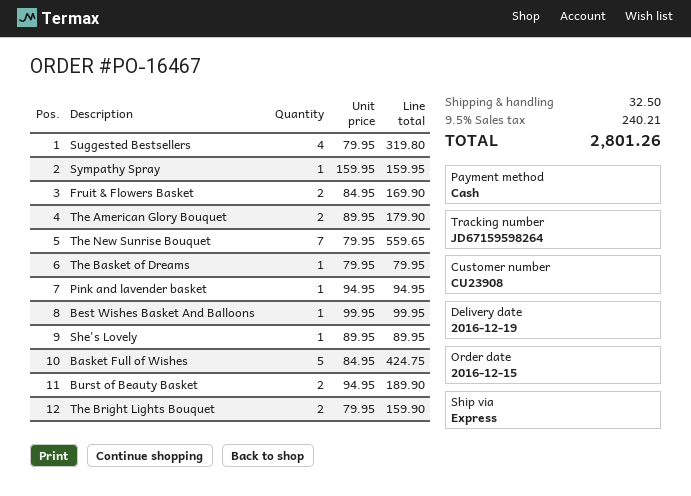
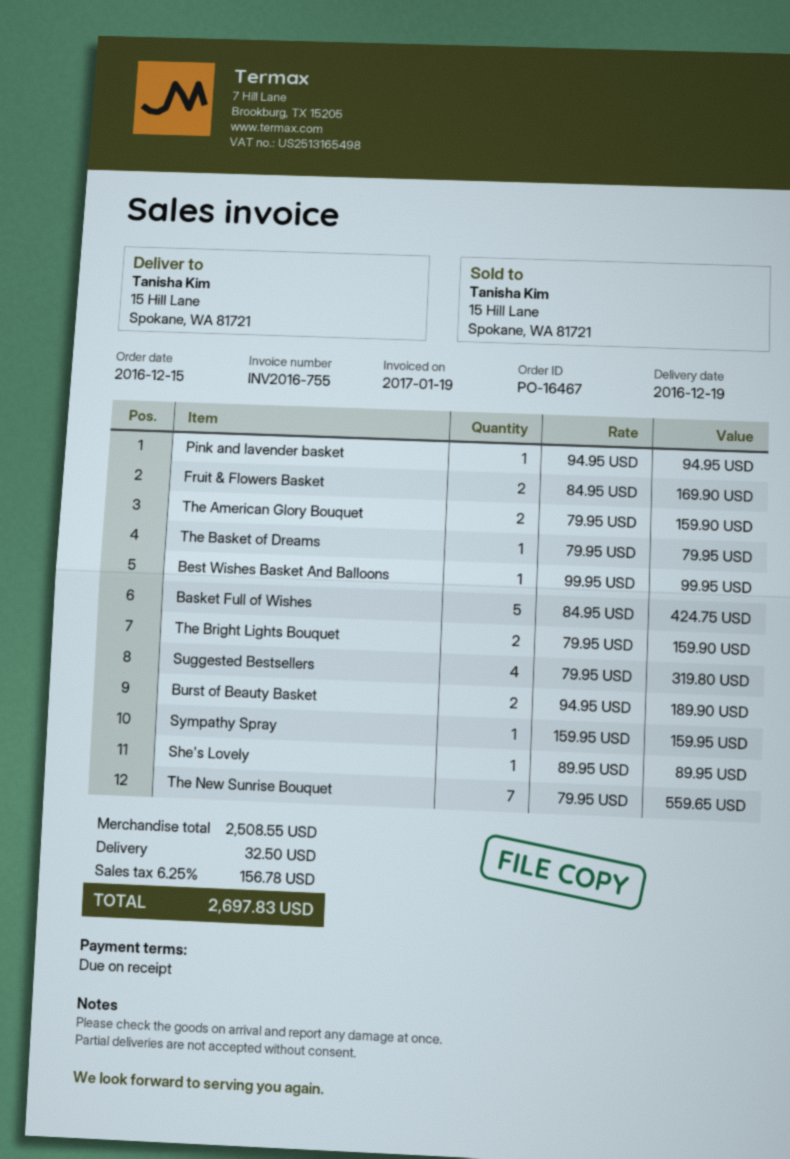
The American Glory Bouquet: 2 x 89.95 = 179.90 -> 2 x 79.95 = 159.90
tax: 9.5% = 240.21 -> 6.25% = 156.78
total: 2801.26 -> 2697.83

